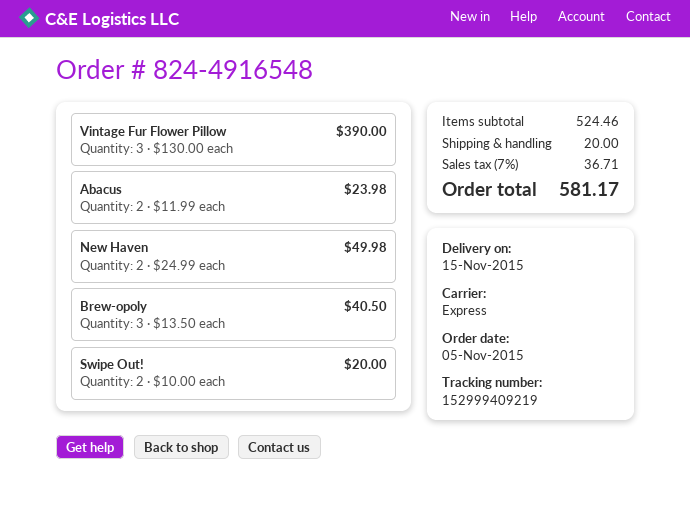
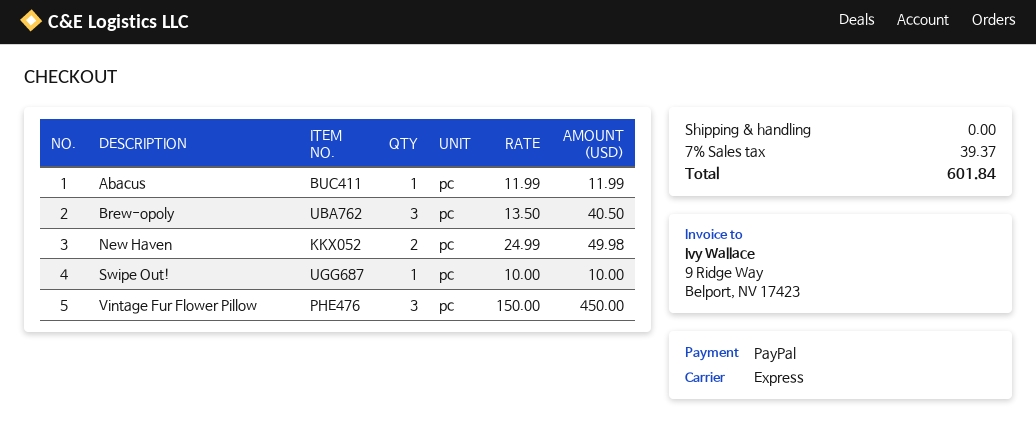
Vintage Fur Flower Pillow: 3 x 130.00 = 390.00 -> 3 x 150.00 = 450.00
Abacus: 2 x 11.99 = 23.98 -> 1 x 11.99 = 11.99
Swipe Out!: 2 x 10.00 = 20.00 -> 1 x 10.00 = 10.00
shipping: 20.00 -> 0.00
tax: 7% = 36.71 -> 7% = 39.37
total: 581.17 -> 601.84

